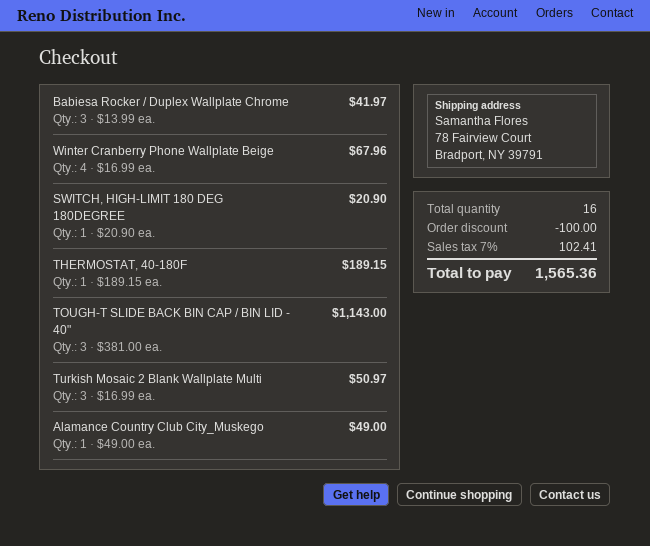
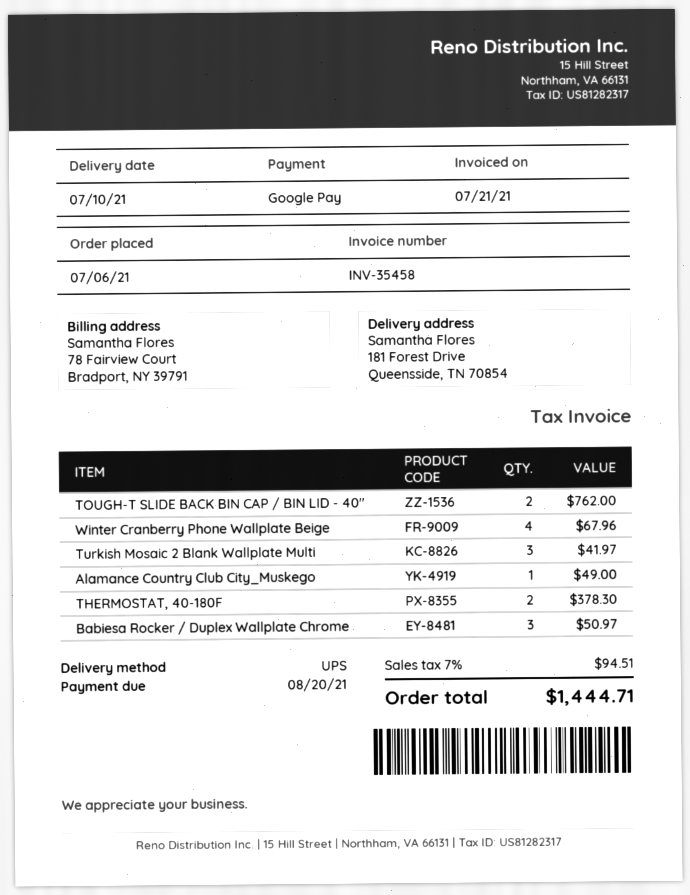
ship to: 78 Fairview Court, Bradport, NY 39791 -> 181 Forest Drive, Queensside, TN 70854
Babiesa Rocker / Duplex Wallplate Chrome: 3 for 41.97 -> 3 for 50.97
SWITCH, HIGH-LIMIT 180 DEG 180DEGREE: 1 for 20.90 -> none
THERMOSTAT, 40-180F: 1 for 189.15 -> 2 for 378.30
TOUGH-T SLIDE BACK BIN CAP / BIN LID - 40": 3 for 1143.00 -> 2 for 762.00
Turkish Mosaic 2 Blank Wallplate Multi: 3 for 50.97 -> 3 for 41.97
discount: 100.00 -> none
tax: 7% = 102.41 -> 7% = 94.51
total: 1565.36 -> 1444.71

